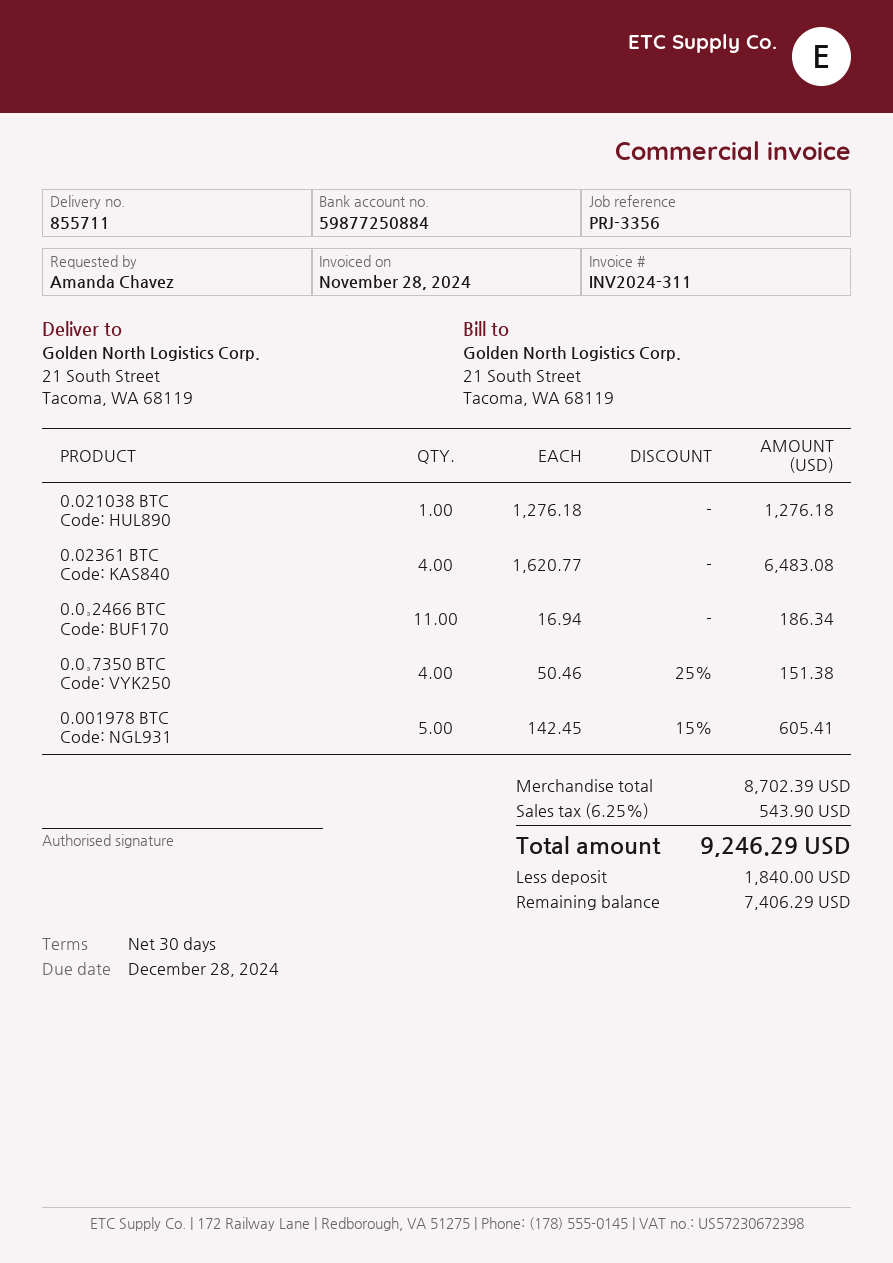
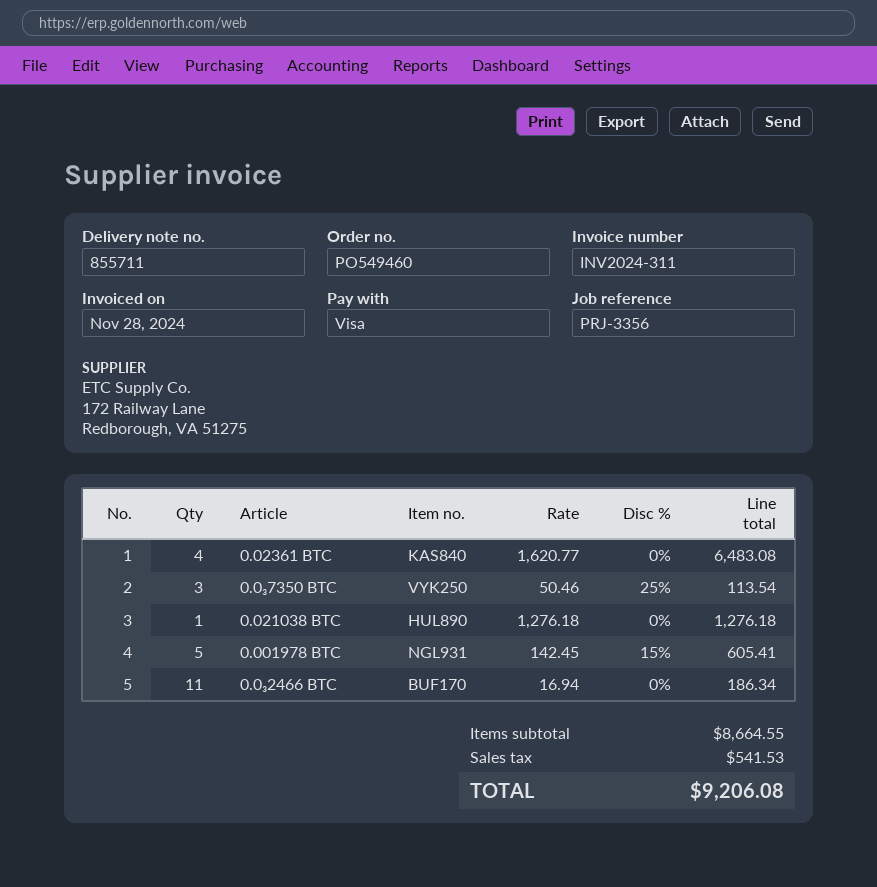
0.0₃7350 BTC: 4 x 50.46 - 25% = 151.38 -> 3 x 50.46 - 25% = 113.54
subtotal: 8702.39 -> 8664.55
tax: 543.90 -> 541.53
total: 9246.29 -> 9206.08

